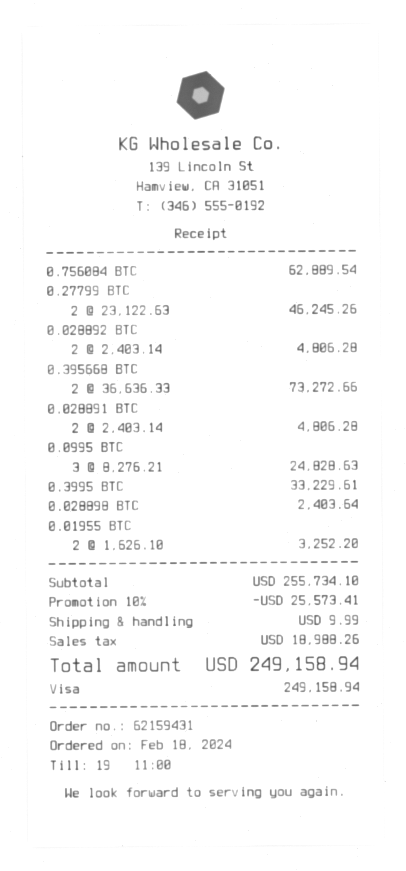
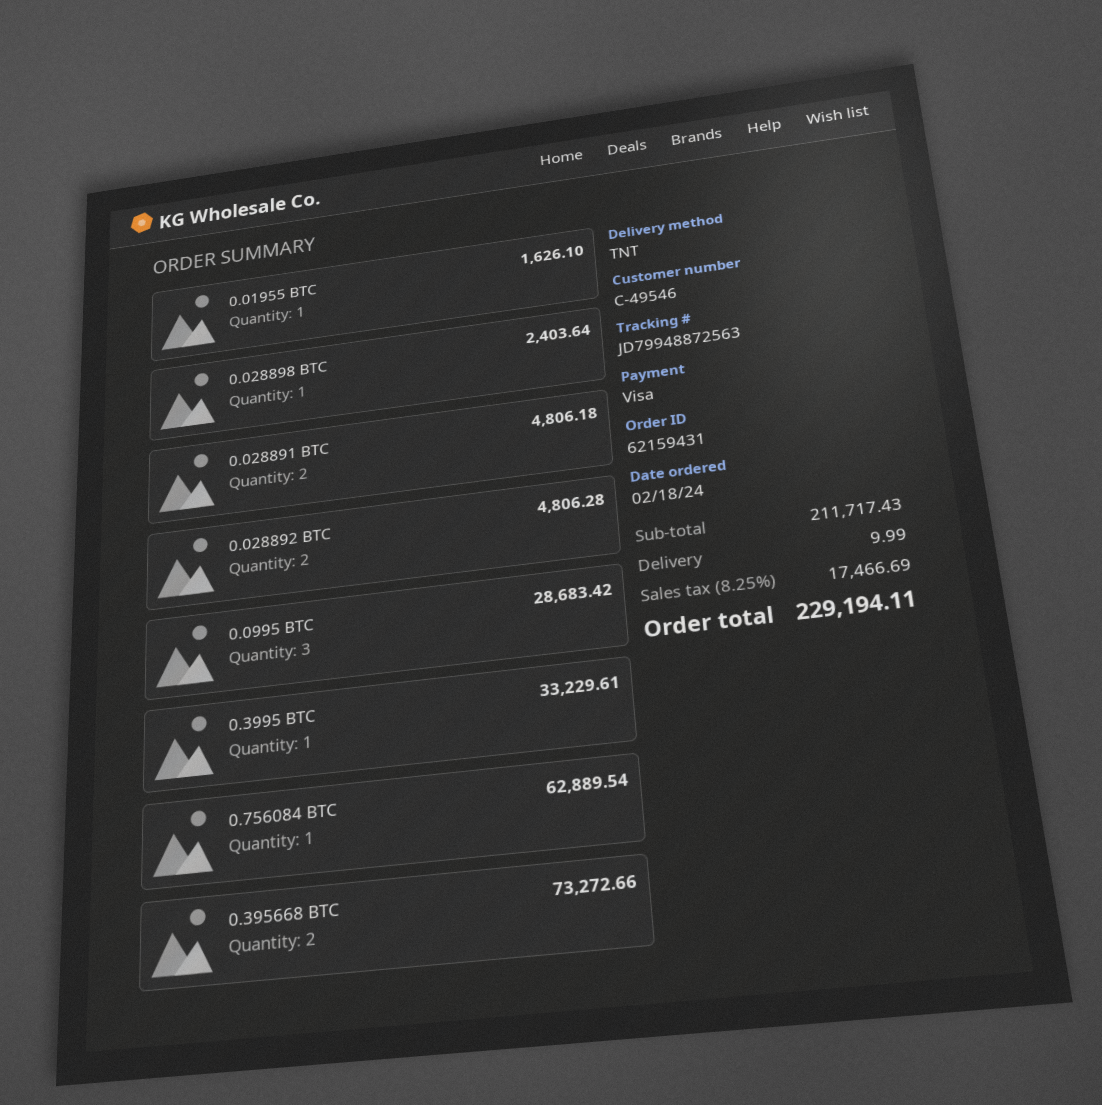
0.27799 BTC: 2 for 46245.26 -> none
0.028891 BTC: 2 for 4806.28 -> 2 for 4806.18
0.0995 BTC: 3 for 24828.63 -> 3 for 28683.42
0.01955 BTC: 2 for 3252.20 -> 1 for 1626.10
subtotal: 255734.10 -> 211717.43
discount: 10% = 25573.41 -> none
tax: 18988.26 -> 17466.69
total: 249158.94 -> 229194.11

